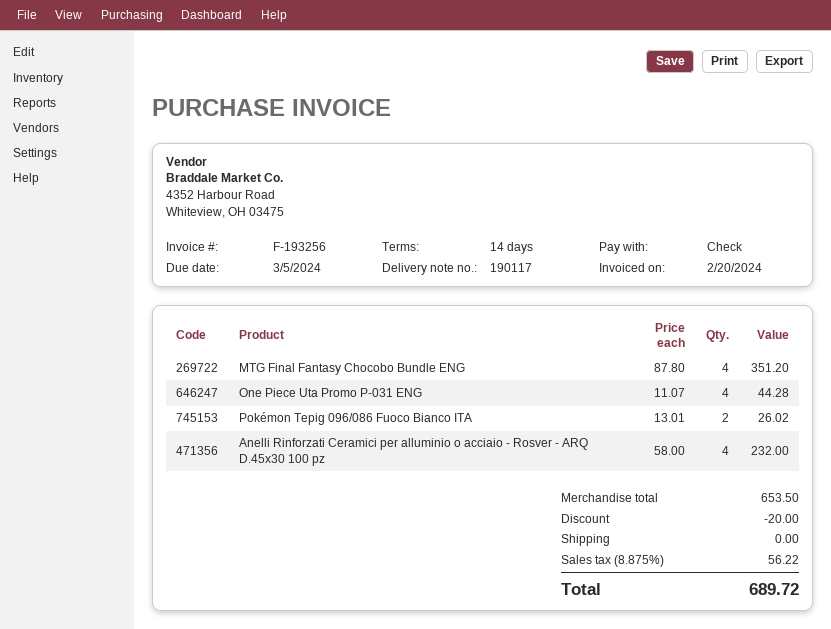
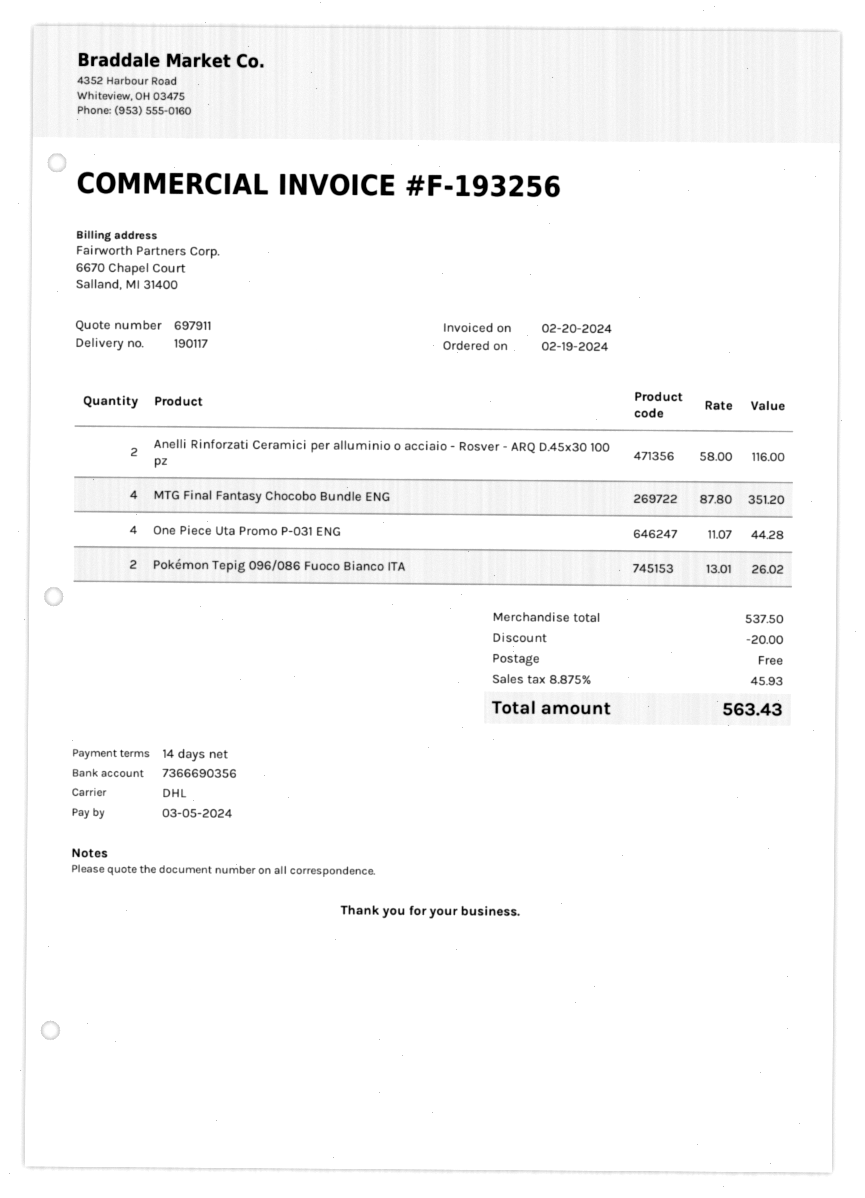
Anelli Rinforzati Ceramici per alluminio o acciaio - Rosver - ARQ D.45x30 100 pz: 4 x 58.00 = 232.00 -> 2 x 58.00 = 116.00
subtotal: 653.50 -> 537.50
tax: 8.875% = 56.22 -> 8.875% = 45.93
total: 689.72 -> 563.43

